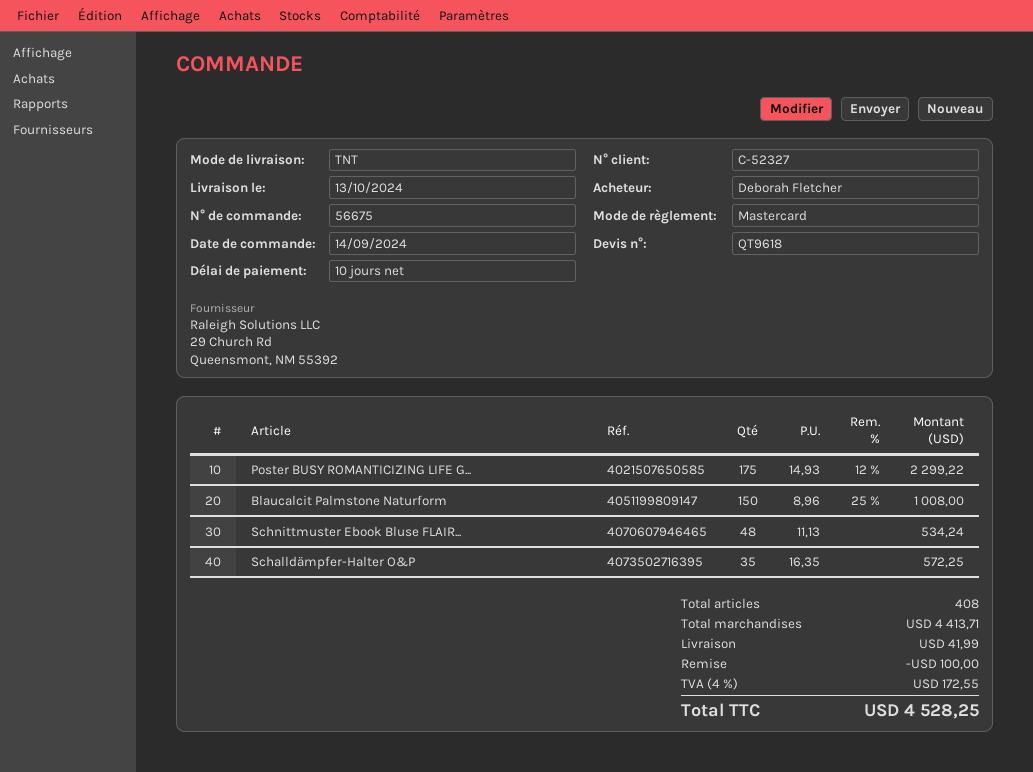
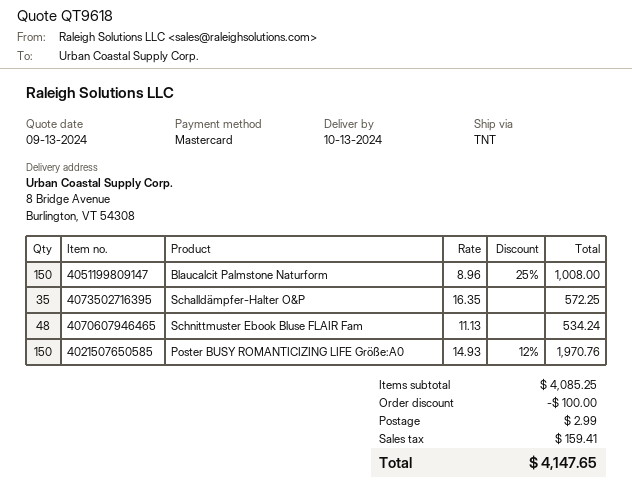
Poster BUSY ROMANTICIZING LIFE G...: 175 x 14.93 - 12% = 2299.22 -> 150 x 14.93 - 12% = 1970.76
subtotal: 4413.71 -> 4085.25
shipping: 41.99 -> 2.99
tax: 172.55 -> 159.41
total: 4528.25 -> 4147.65

